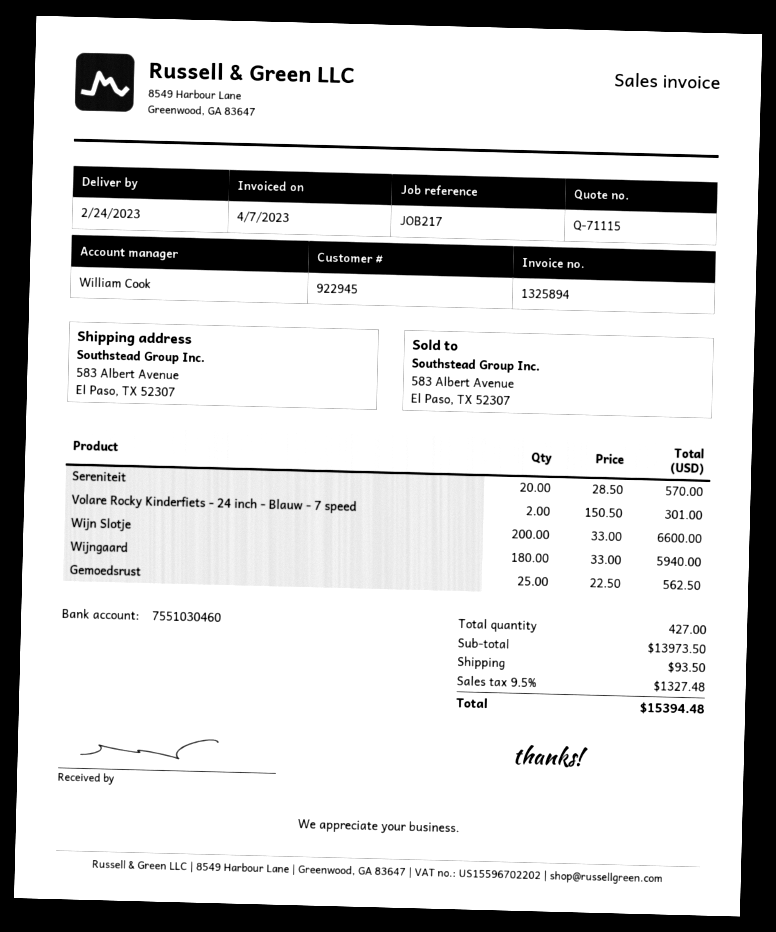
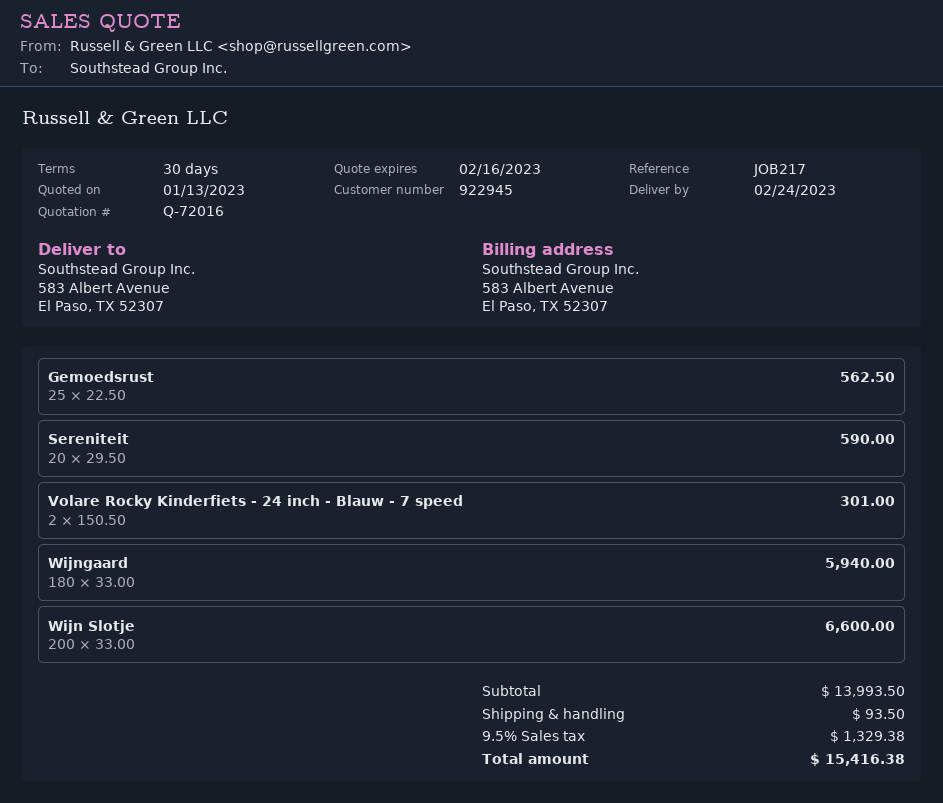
quote number: Q-71115 -> Q-72016
Sereniteit: 20 x 28.50 = 570.00 -> 20 x 29.50 = 590.00
subtotal: 13973.50 -> 13993.50
tax: 9.5% = 1327.48 -> 9.5% = 1329.38
total: 15394.48 -> 15416.38

